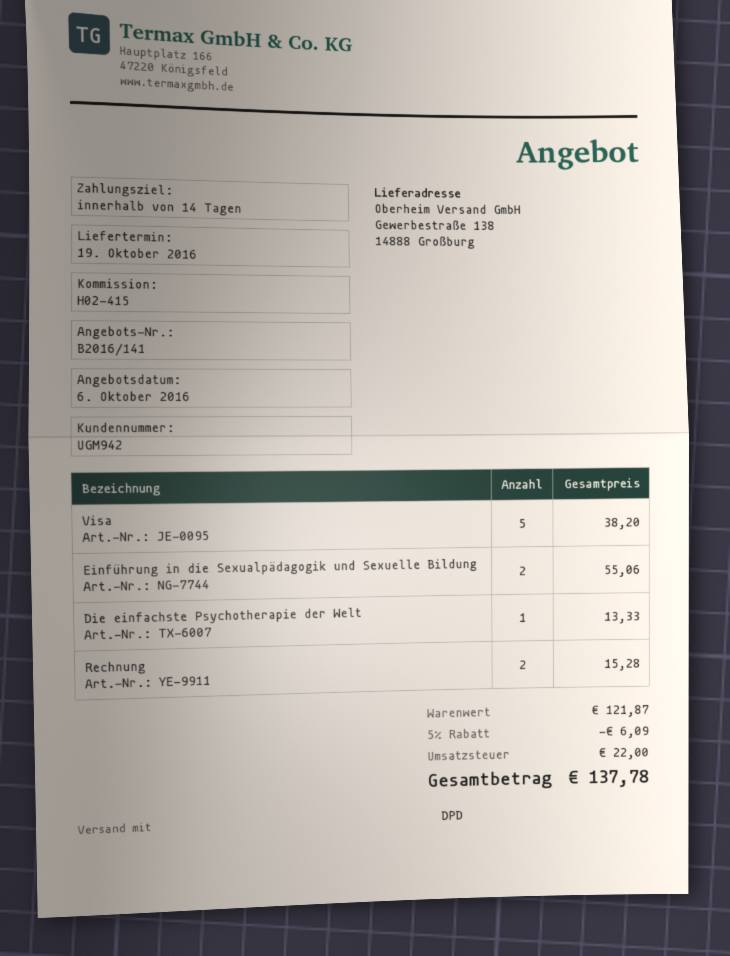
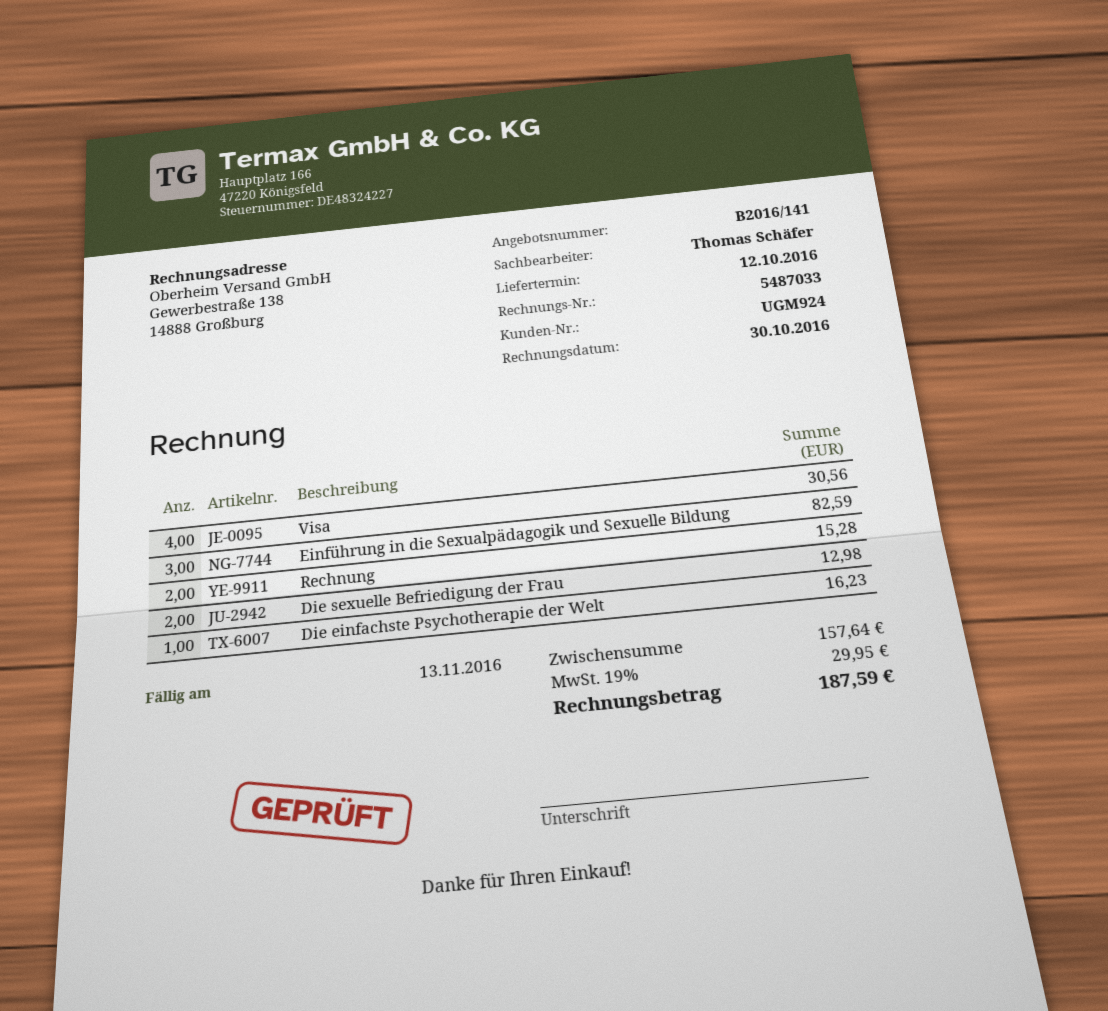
delivery date: 2016-10-19 -> 2016-10-12
customer number: UGM942 -> UGM924
Visa: 5 for 38.20 -> 4 for 30.56
Einführung in die Sexualpädagogik und Sexuelle Bildung: 2 for 55.06 -> 3 for 82.59
Die einfachste Psychotherapie der Welt: 1 for 13.33 -> 1 for 16.23
Die sexuelle Befriedigung der Frau: none -> 2 for 12.98
subtotal: 121.87 -> 157.64
discount: 5% = 6.09 -> none
tax: 22.00 -> 29.95
total: 137.78 -> 187.59

